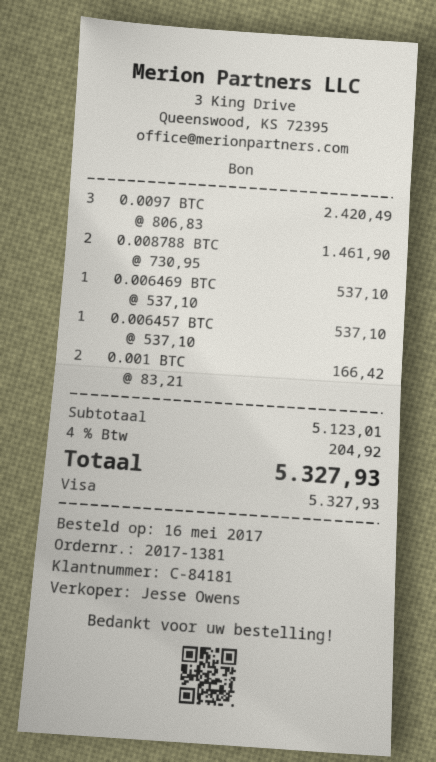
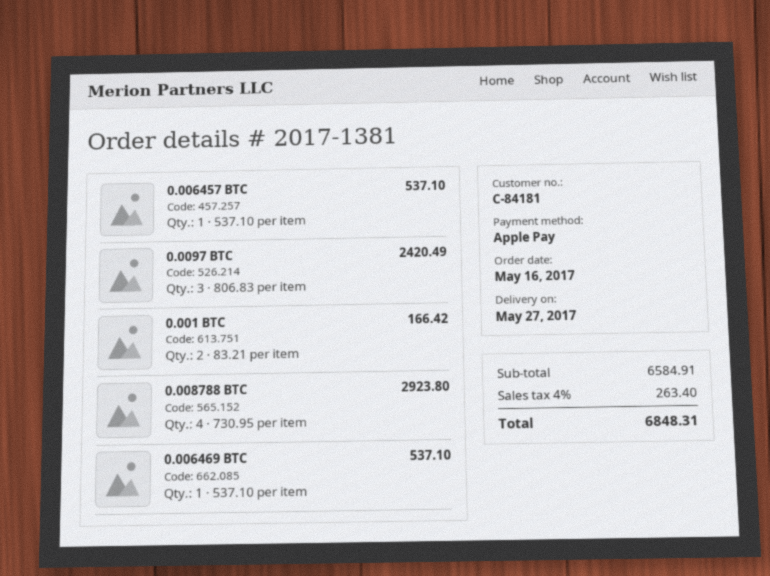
payment method: Visa -> Apple Pay
0.008788 BTC: 2 x 730.95 = 1461.90 -> 4 x 730.95 = 2923.80
subtotal: 5123.01 -> 6584.91
tax: 4% = 204.92 -> 4% = 263.40
total: 5327.93 -> 6848.31

